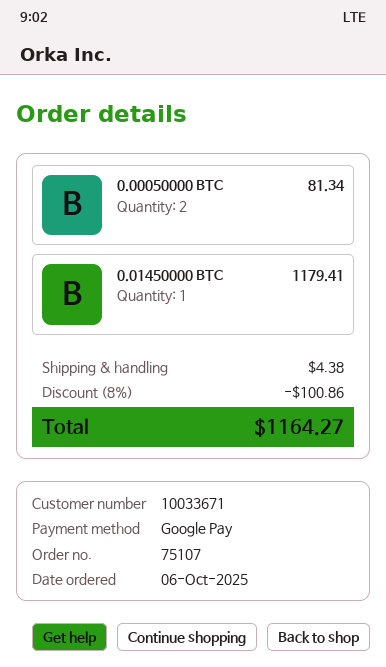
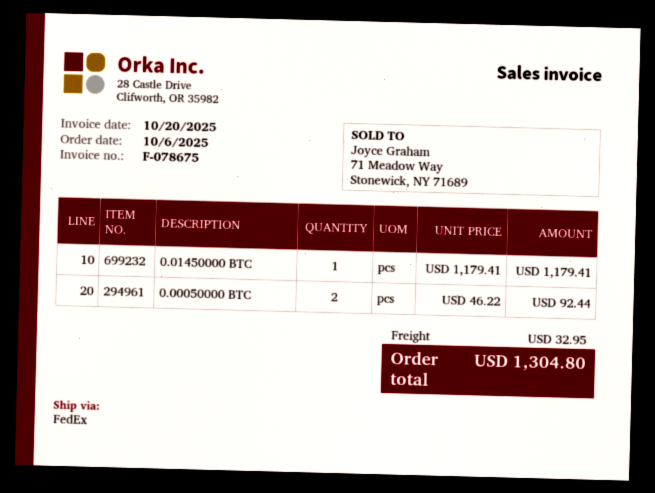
0.00050000 BTC: 2 for 81.34 -> 2 for 92.44
discount: 8% = 100.86 -> none
shipping: 4.38 -> 32.95
total: 1164.27 -> 1304.80

